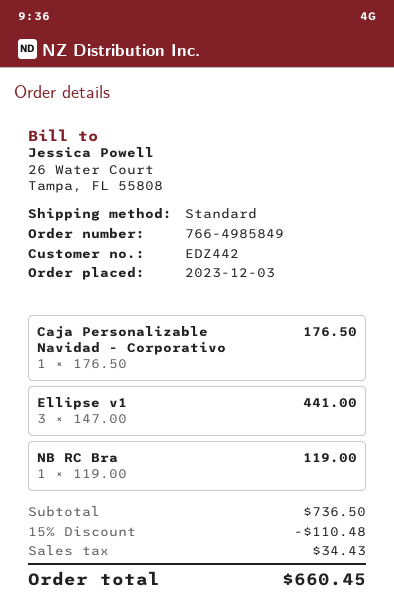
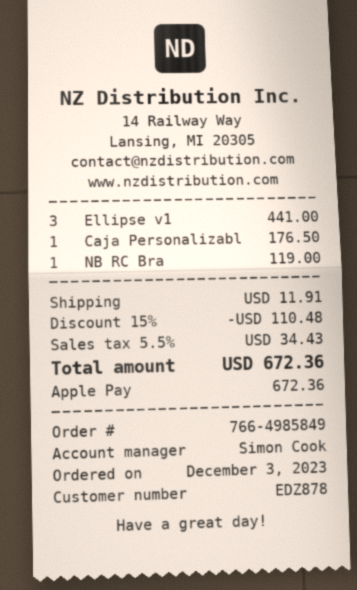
customer number: EDZ442 -> EDZ878
shipping: none -> 11.91
total: 660.45 -> 672.36

